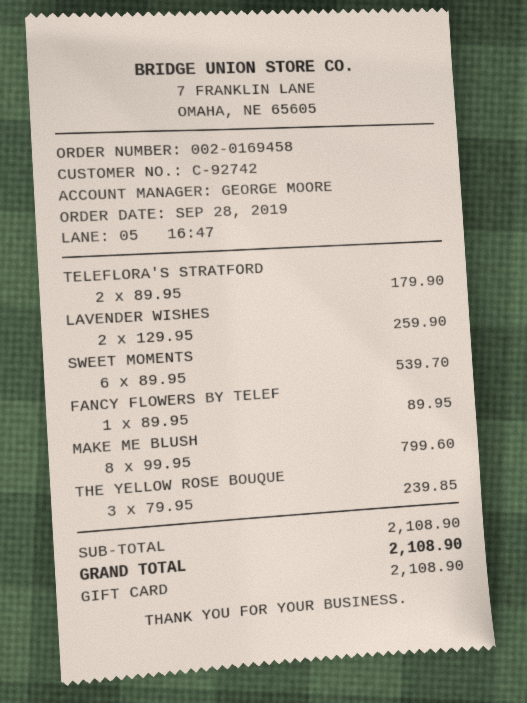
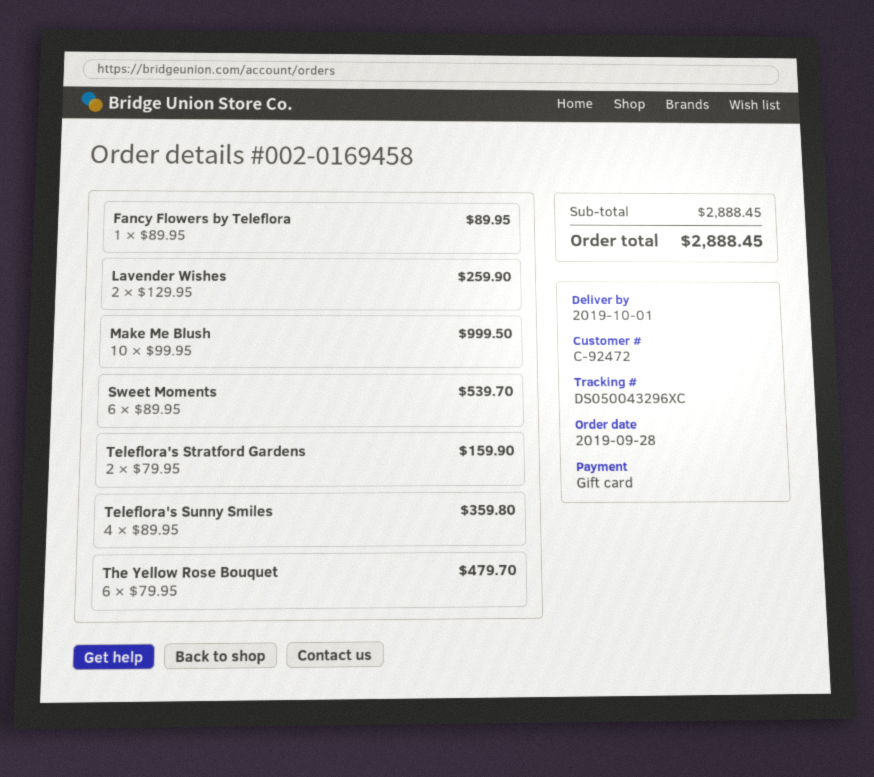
customer number: C-92742 -> C-92472
TELEFLORA'S STRATFORD: 2 x 89.95 = 179.90 -> 2 x 79.95 = 159.90
MAKE ME BLUSH: 8 x 99.95 = 799.60 -> 10 x 99.95 = 999.50
THE YELLOW ROSE BOUQUE: 3 x 79.95 = 239.85 -> 6 x 79.95 = 479.70
Teleflora's Sunny Smiles: none -> 4 x 89.95 = 359.80
subtotal: 2108.90 -> 2888.45
total: 2108.90 -> 2888.45

